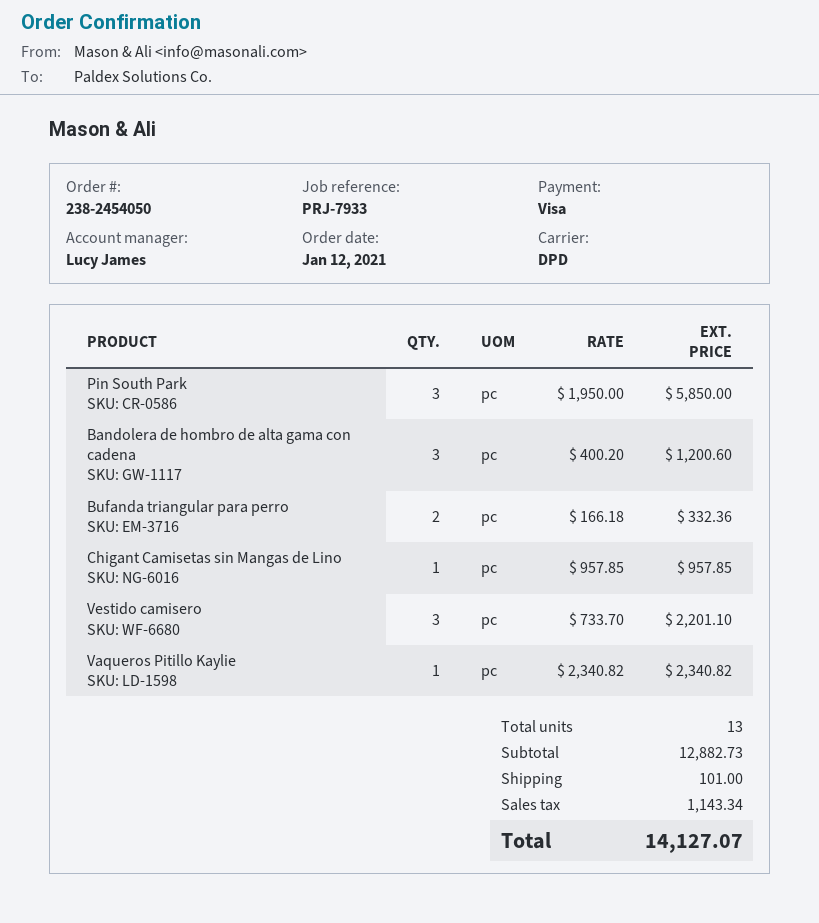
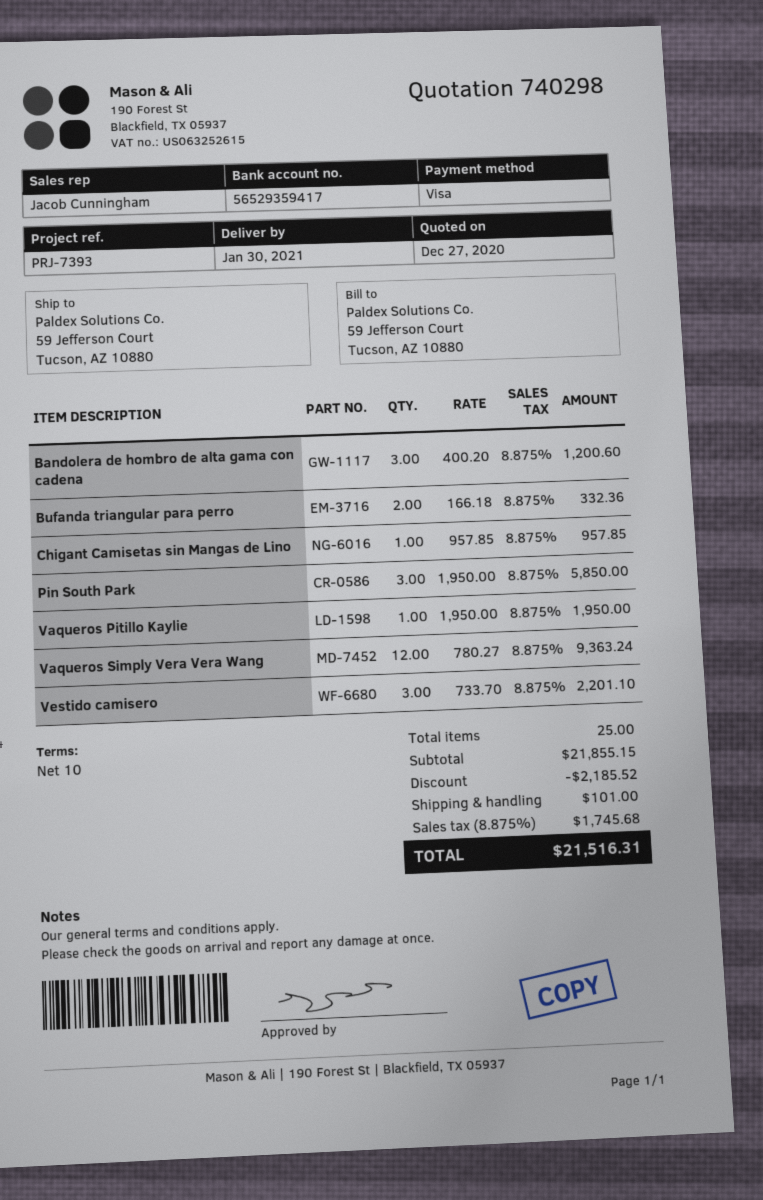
reference: PRJ-7933 -> PRJ-7393
sales rep: Lucy James -> Jacob Cunningham
Vaqueros Pitillo Kaylie: 1 x 2340.82 = 2340.82 -> 1 x 1950.00 = 1950.00
Vaqueros Simply Vera Vera Wang: none -> 12 x 780.27 = 9363.24
total quantity: 13 -> 25
subtotal: 12882.73 -> 21855.15
discount: none -> 2185.52
tax: 1143.34 -> 1745.68
total: 14127.07 -> 21516.31

